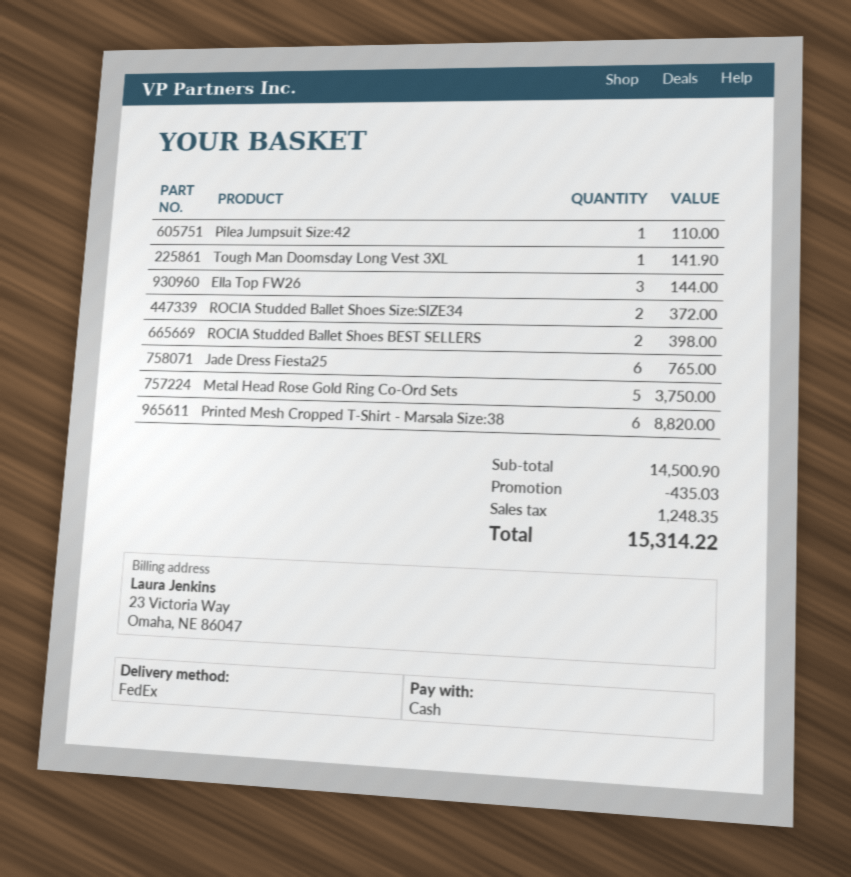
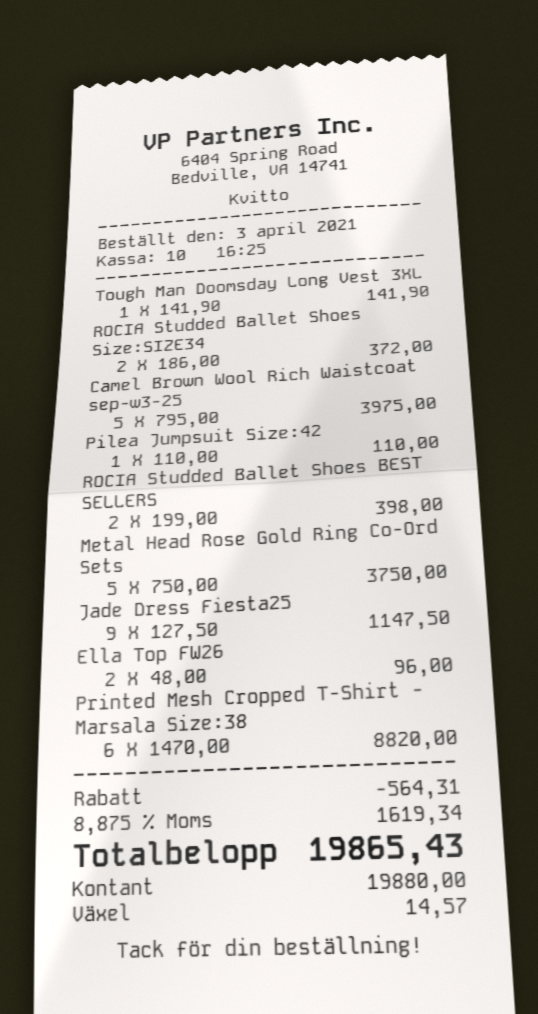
Ella Top FW26: 3 for 144.00 -> 2 for 96.00
Jade Dress Fiesta25: 6 for 765.00 -> 9 for 1147.50
Camel Brown Wool Rich Waistcoat sep-w3-25: none -> 5 for 3975.00
discount: 435.03 -> 564.31
tax: 1248.35 -> 1619.34
total: 15314.22 -> 19865.43

